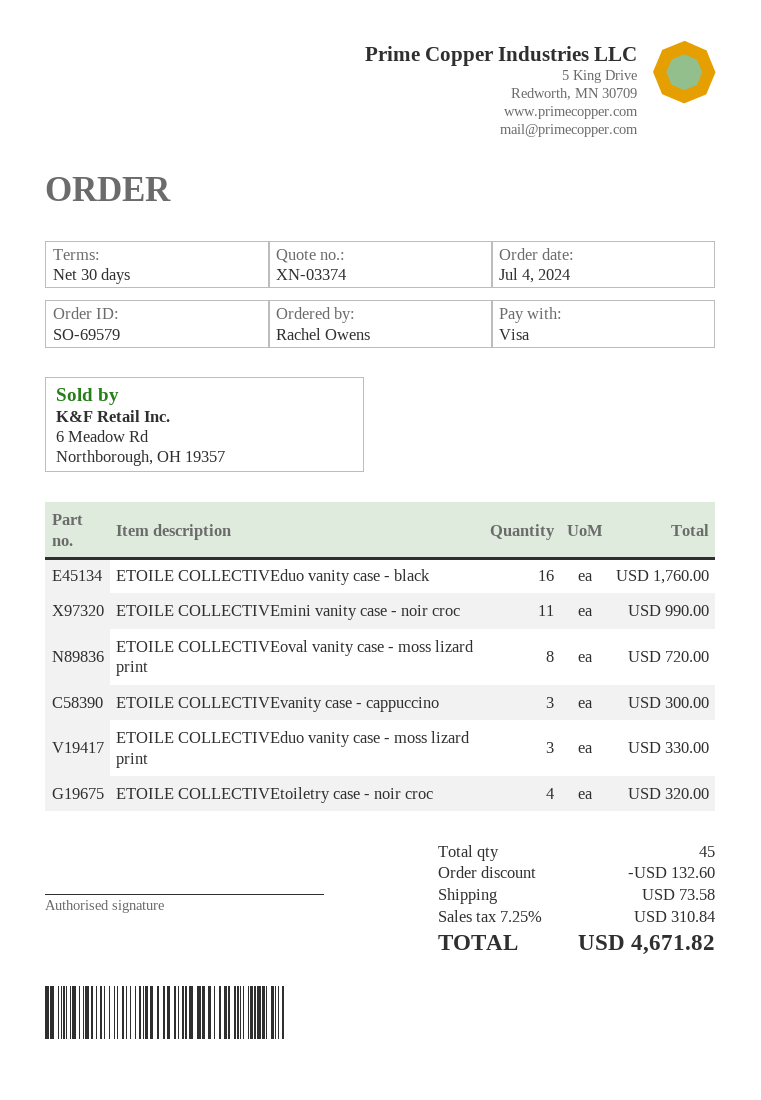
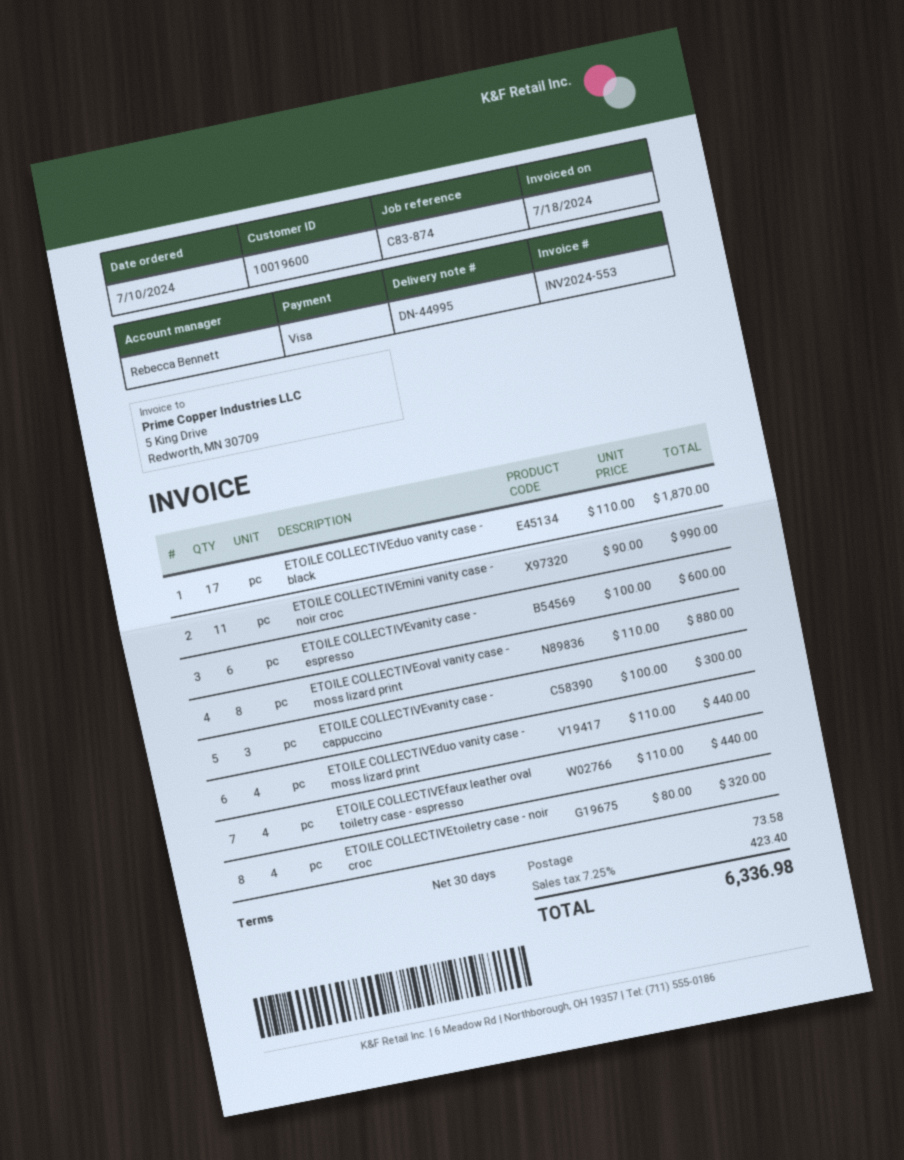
order date: 2024-07-04 -> 2024-07-10
ETOILE COLLECTIVEduo vanity case - black: 16 for 1760.00 -> 17 for 1870.00
ETOILE COLLECTIVEoval vanity case - moss lizard print: 8 for 720.00 -> 8 for 880.00
ETOILE COLLECTIVEduo vanity case - moss lizard print: 3 for 330.00 -> 4 for 440.00
ETOILE COLLECTIVEvanity case - espresso: none -> 6 for 600.00
ETOILE COLLECTIVEfaux leather oval toiletry case - espresso: none -> 4 for 440.00
discount: 132.60 -> none
tax: 7.25% = 310.84 -> 7.25% = 423.40
total: 4671.82 -> 6336.98

